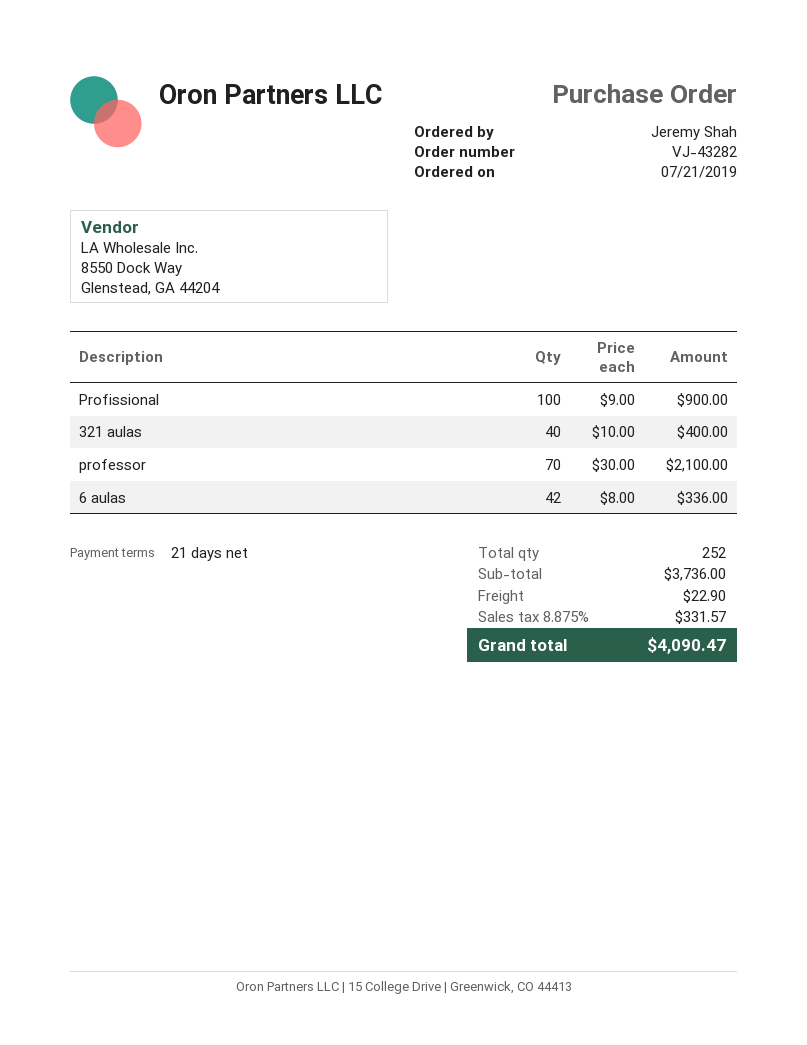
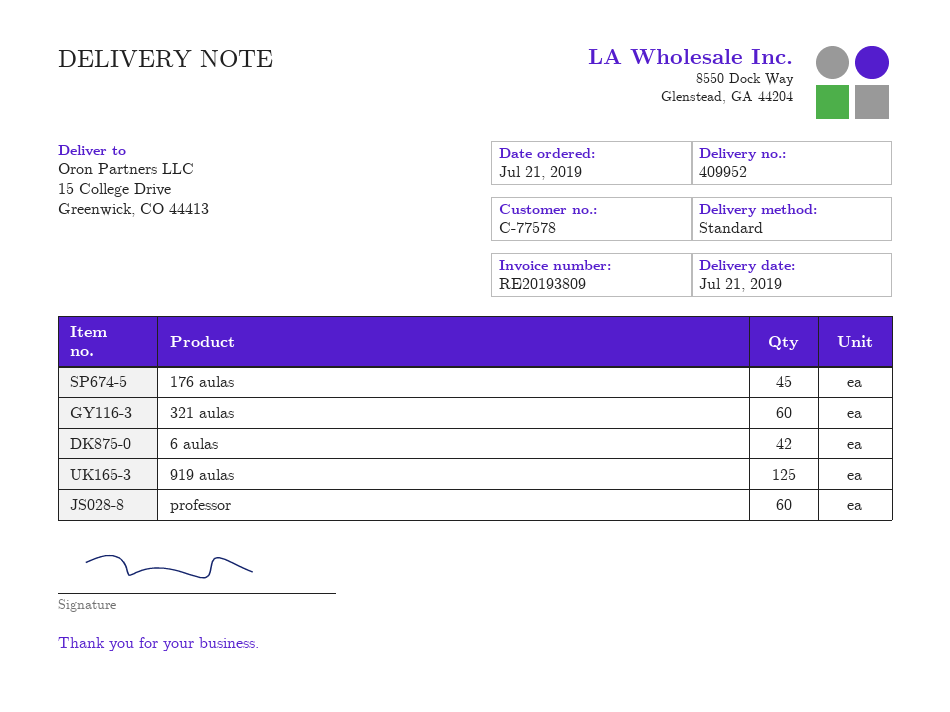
Profissional: 100 -> none
321 aulas: 40 -> 60
professor: 70 -> 60
176 aulas: none -> 45
919 aulas: none -> 125

